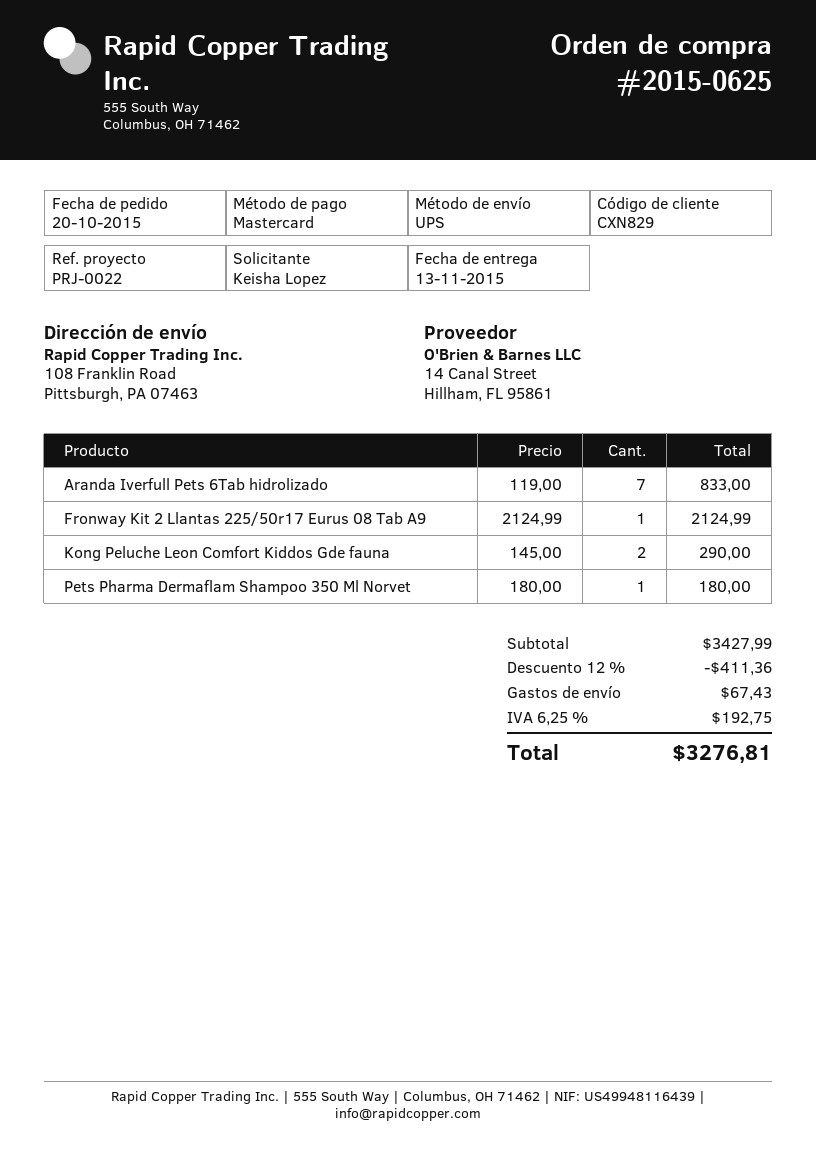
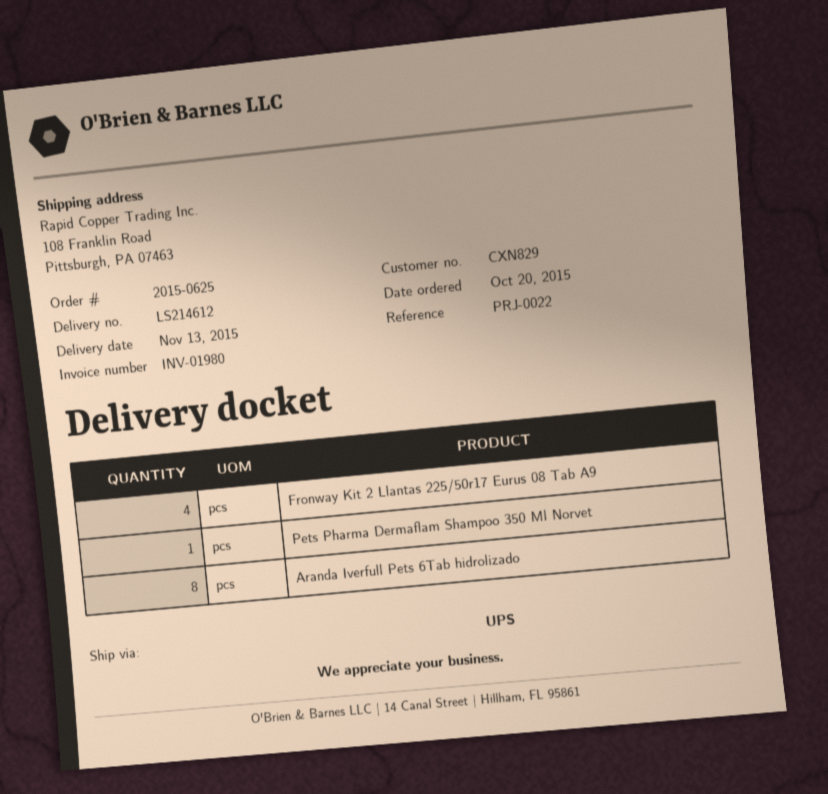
Aranda Iverfull Pets 6Tab hidrolizado: 7 -> 8
Fronway Kit 2 Llantas 225/50r17 Eurus 08 Tab A9: 1 -> 4
Kong Peluche Leon Comfort Kiddos Gde fauna: 2 -> none

